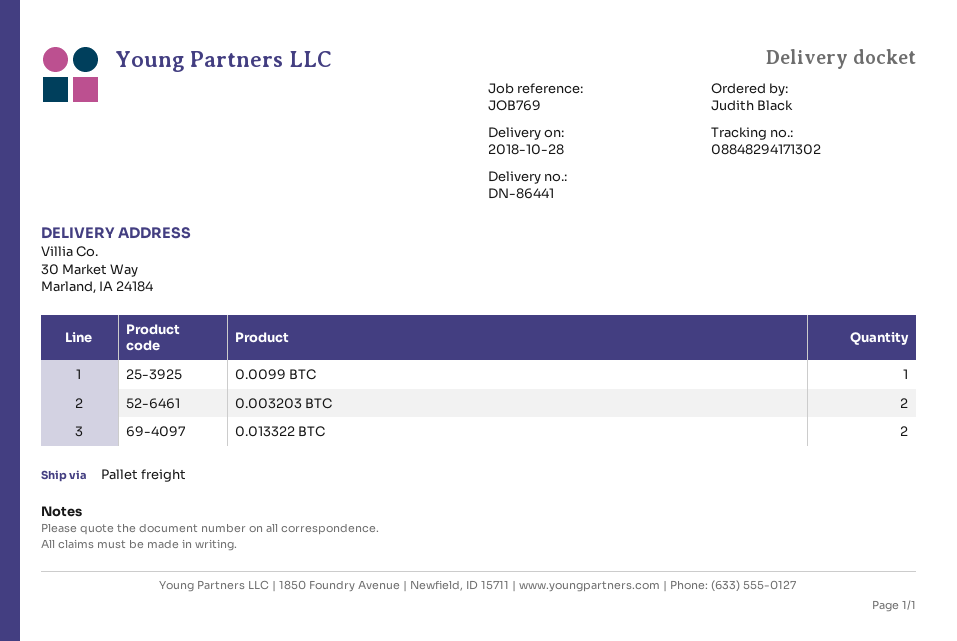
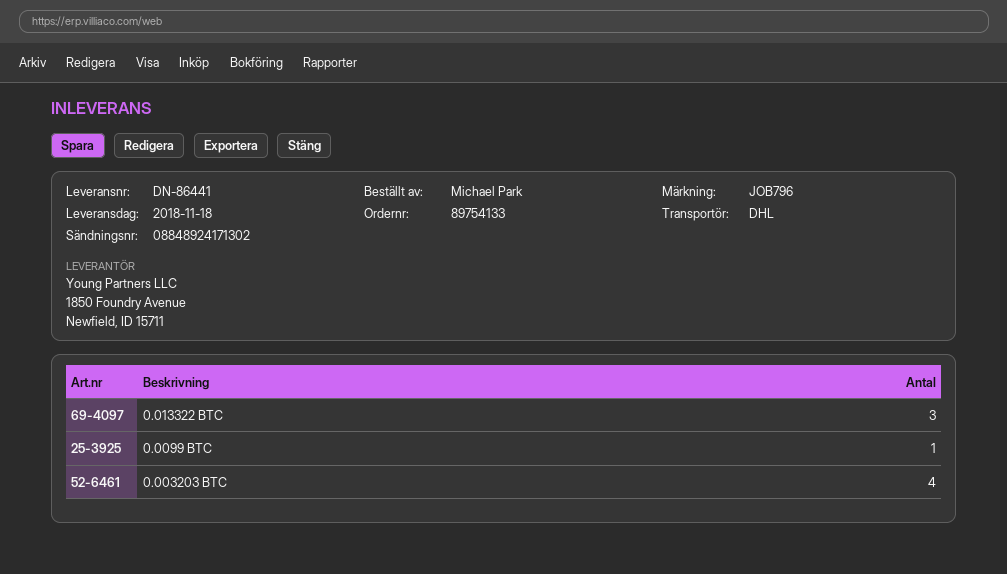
delivery date: 2018-10-28 -> 2018-11-18
reference: JOB769 -> JOB796
ordered by: Judith Black -> Michael Park
shipping method: pallet freight -> DHL
tracking number: 08848294171302 -> 08848924171302
0.003203 BTC: 2 -> 4
0.013322 BTC: 2 -> 3

